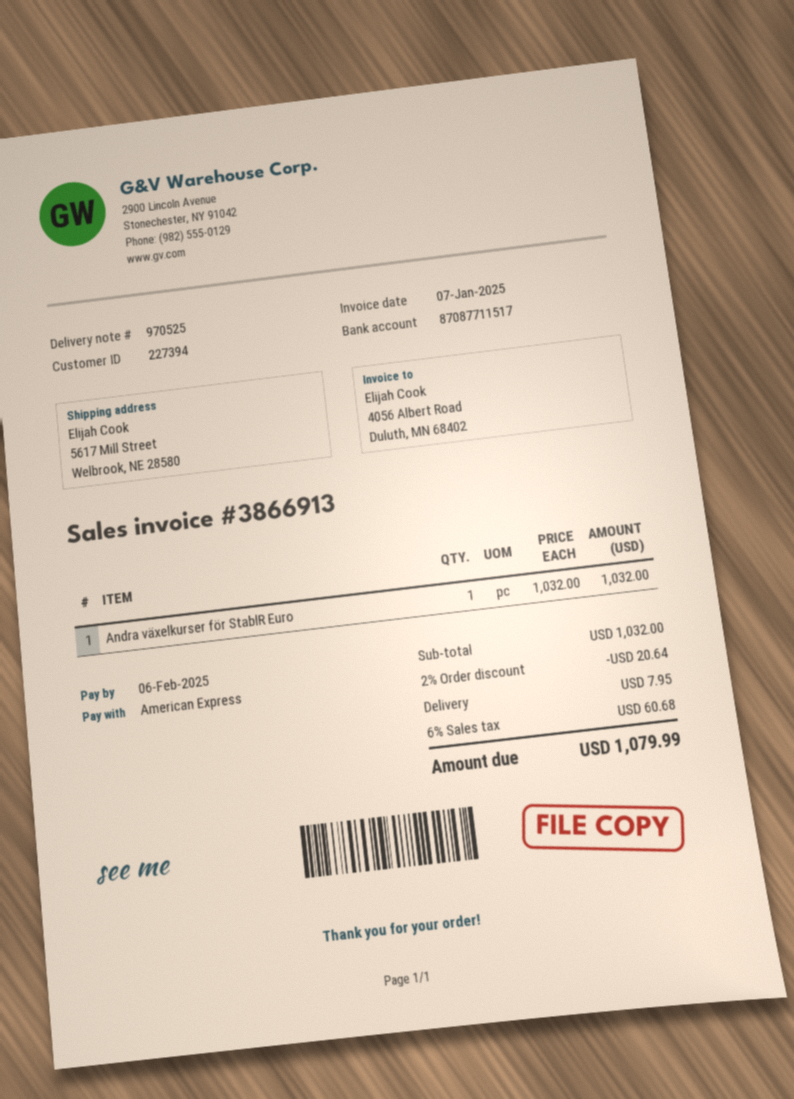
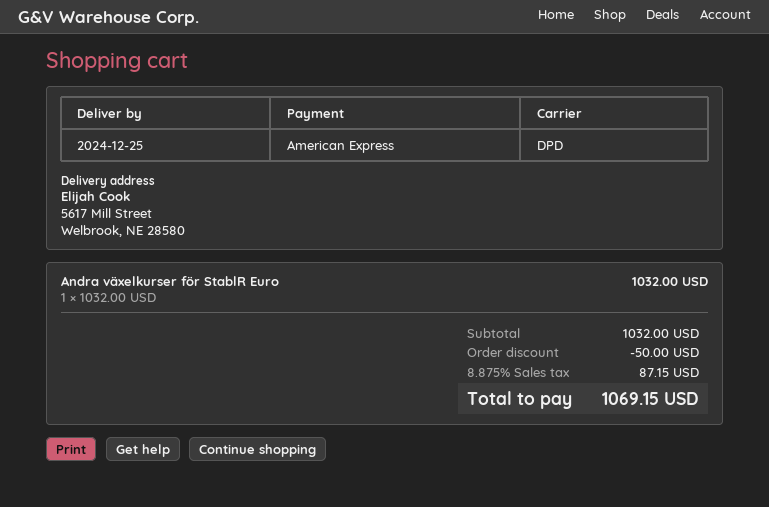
discount: 20.64 -> 50.00
shipping: 7.95 -> none
tax: 6% = 60.68 -> 8.875% = 87.15
total: 1079.99 -> 1069.15

